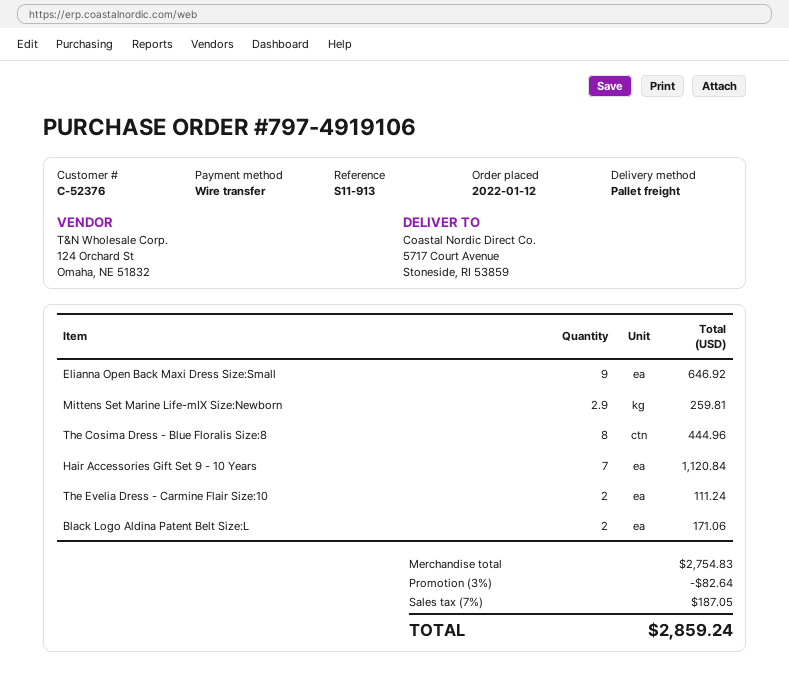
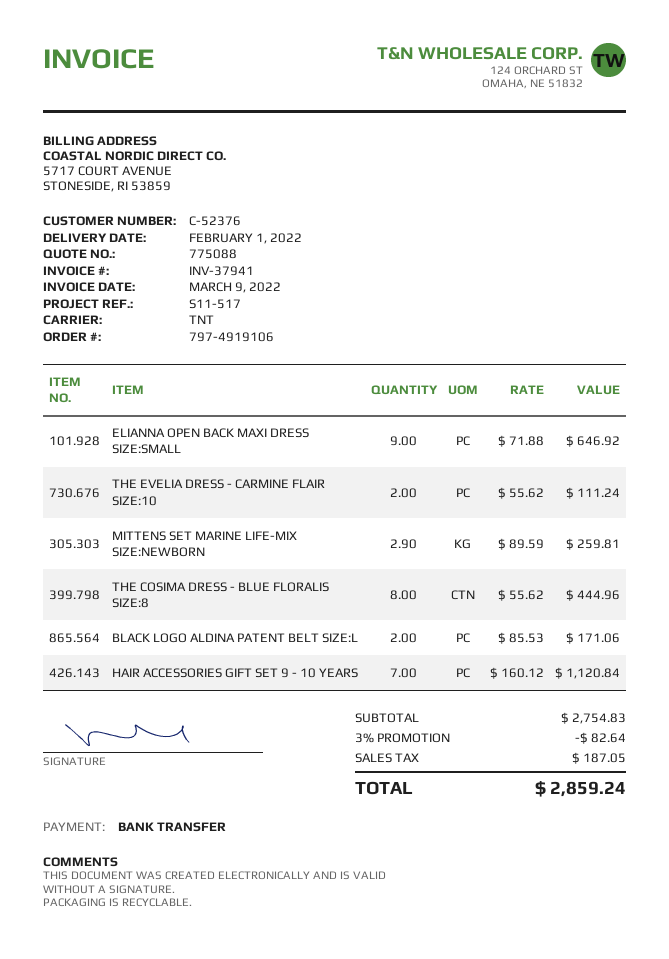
reference: S11-913 -> S11-517
shipping method: pallet freight -> TNT

